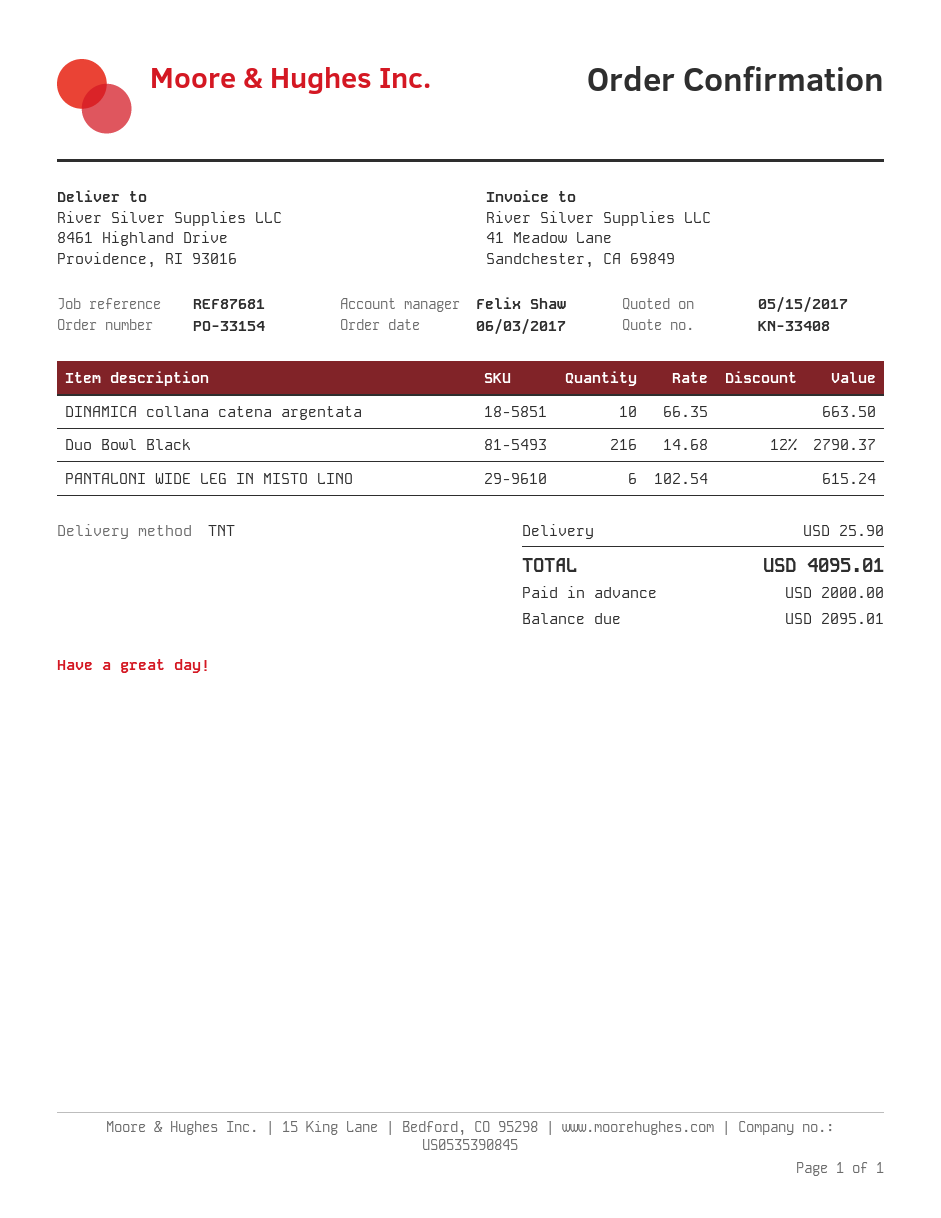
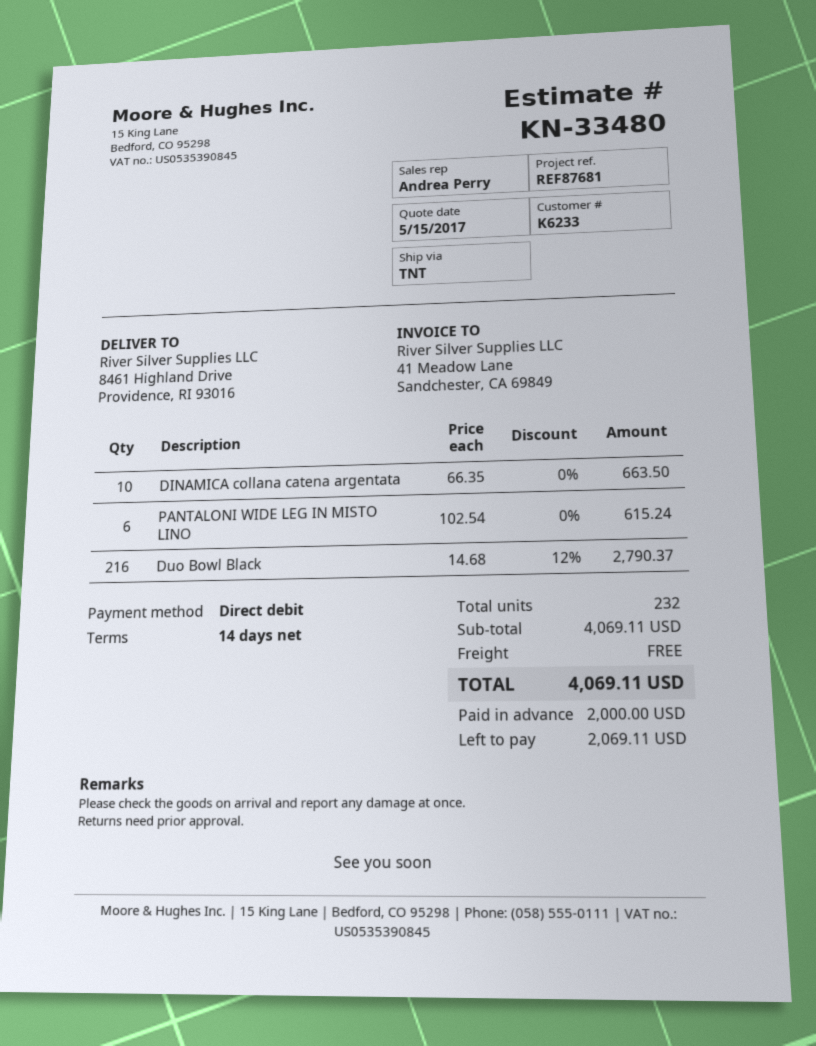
quote number: KN-33408 -> KN-33480
sales rep: Felix Shaw -> Andrea Perry
shipping: 25.90 -> 0.00
total: 4095.01 -> 4069.11
balance: 2095.01 -> 2069.11

